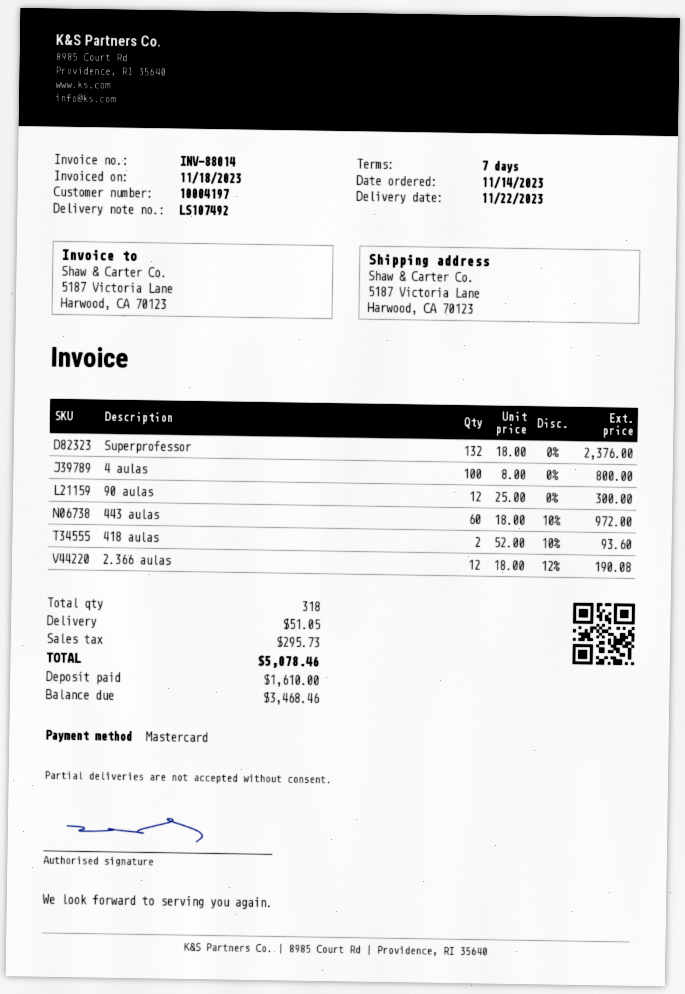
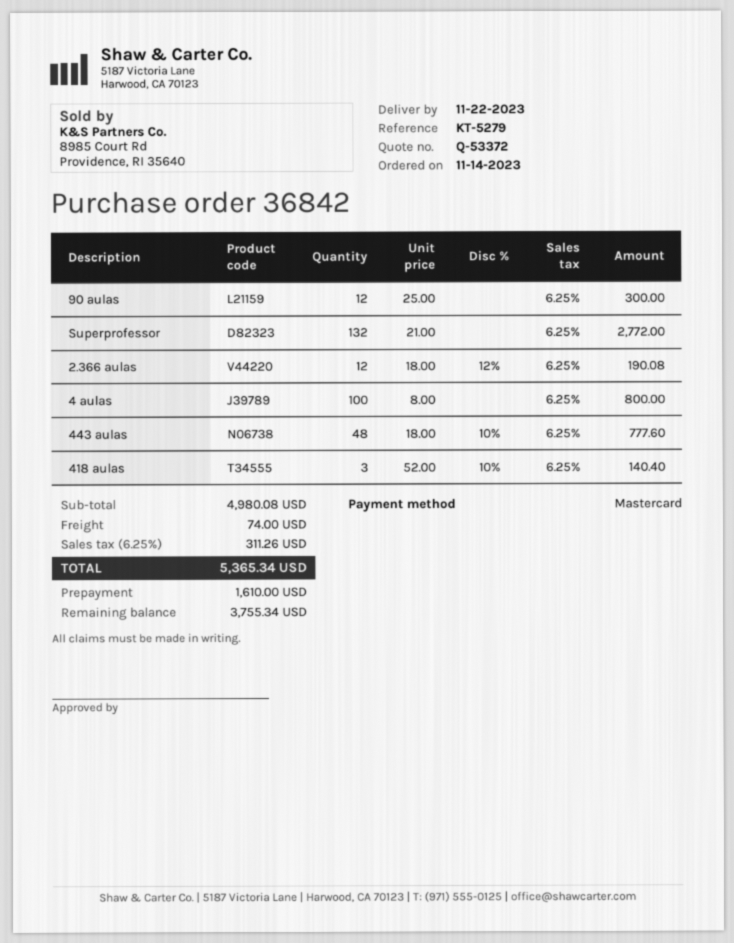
Superprofessor: 132 x 18.00 = 2376.00 -> 132 x 21.00 = 2772.00
443 aulas: 60 x 18.00 - 10% = 972.00 -> 48 x 18.00 - 10% = 777.60
418 aulas: 2 x 52.00 - 10% = 93.60 -> 3 x 52.00 - 10% = 140.40
shipping: 51.05 -> 74.00
tax: 295.73 -> 311.26
total: 5078.46 -> 5365.34
balance: 3468.46 -> 3755.34

